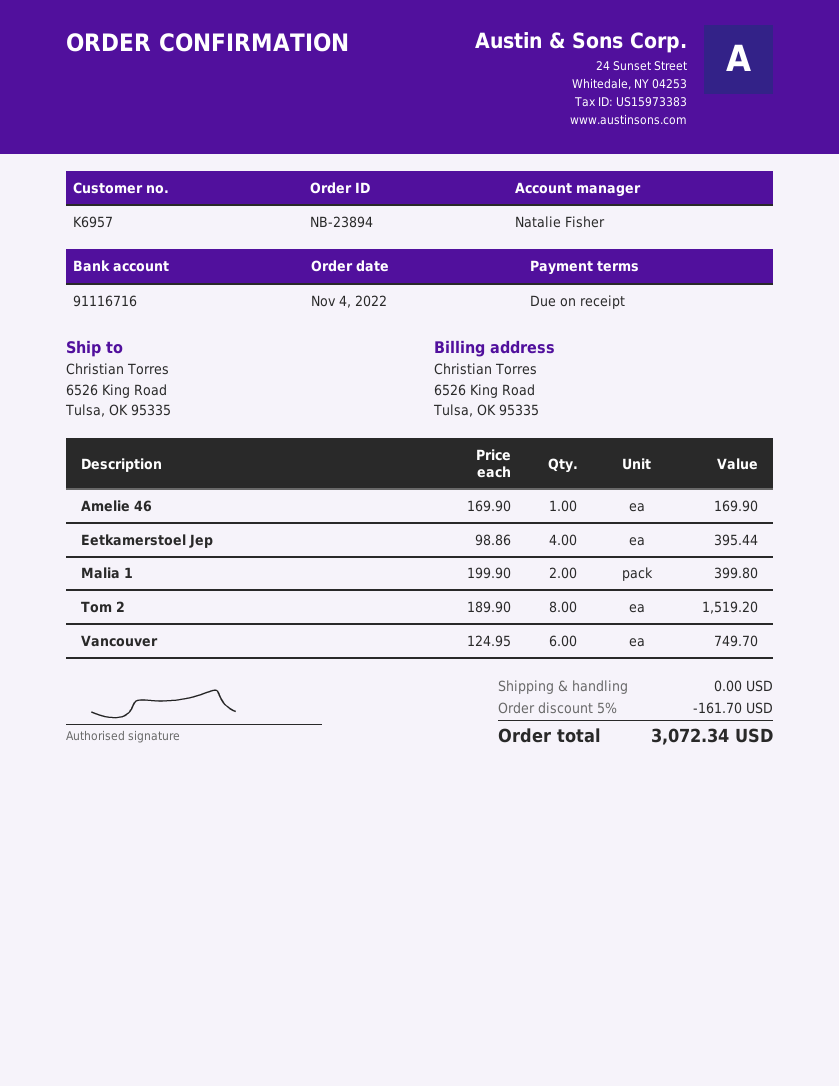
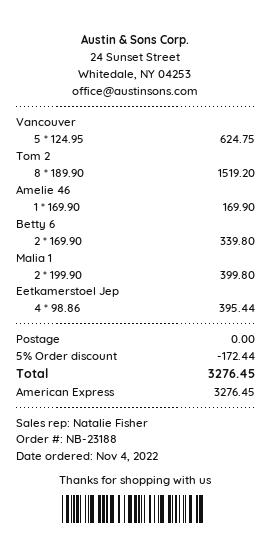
order number: NB-23894 -> NB-23188
Vancouver: 6 x 124.95 = 749.70 -> 5 x 124.95 = 624.75
Betty 6: none -> 2 x 169.90 = 339.80
discount: 5% = 161.70 -> 5% = 172.44
total: 3072.34 -> 3276.45

